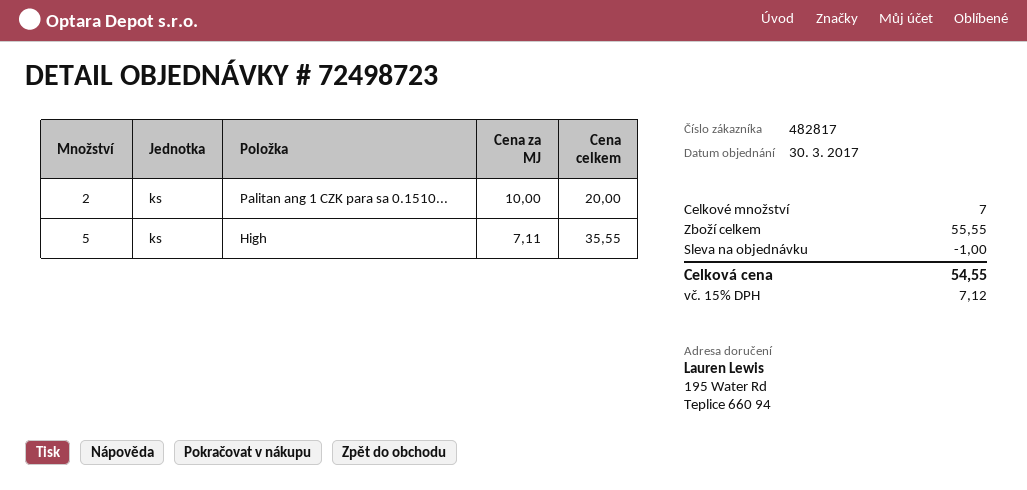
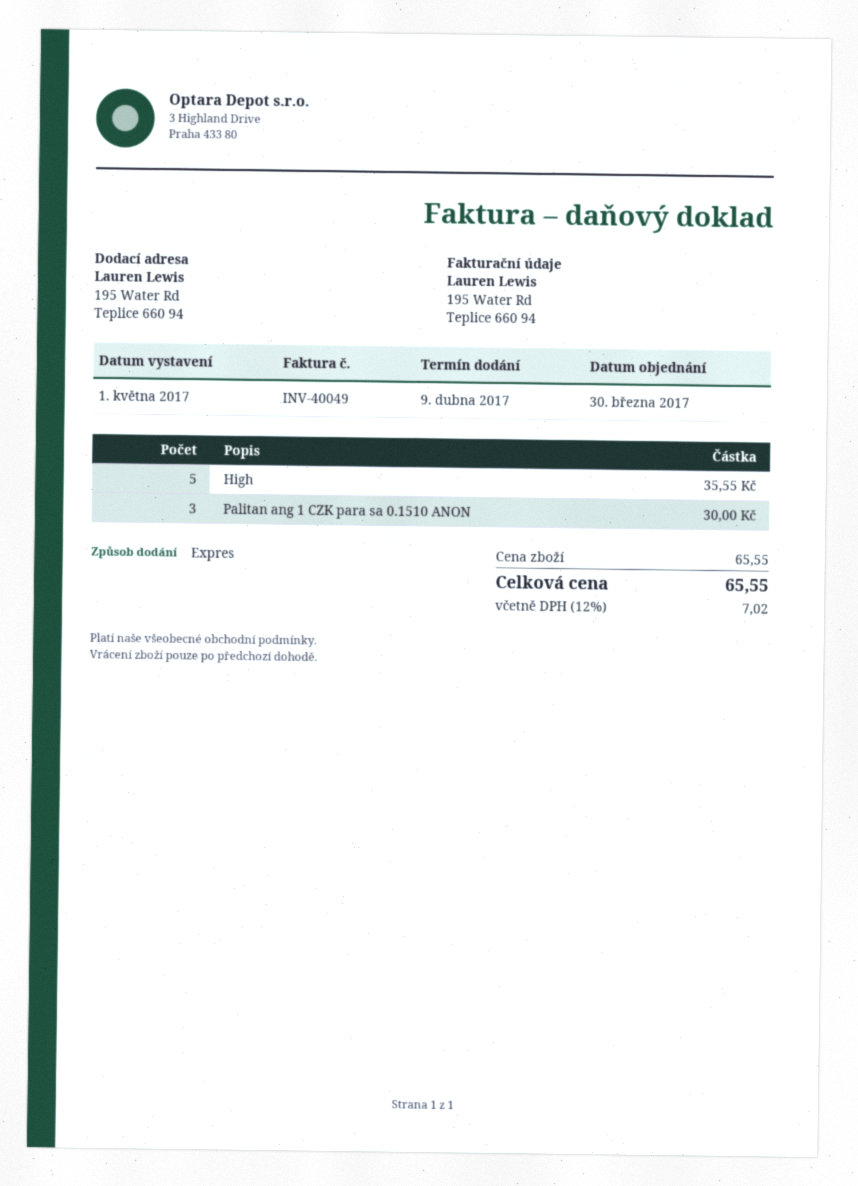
Palitan ang 1 CZK para sa 0.1510...: 2 for 20.00 -> 3 for 30.00
subtotal: 55.55 -> 65.55
discount: 1.00 -> none
tax: 15% = 7.12 -> 12% = 7.02
total: 54.55 -> 65.55

